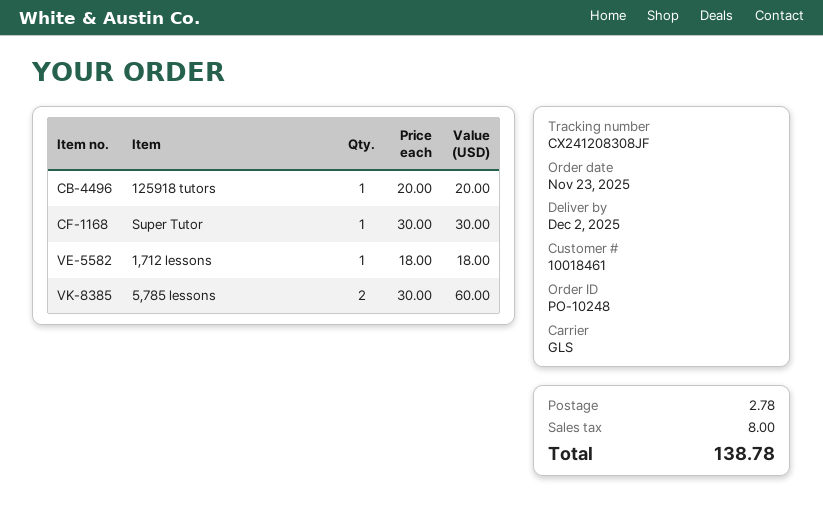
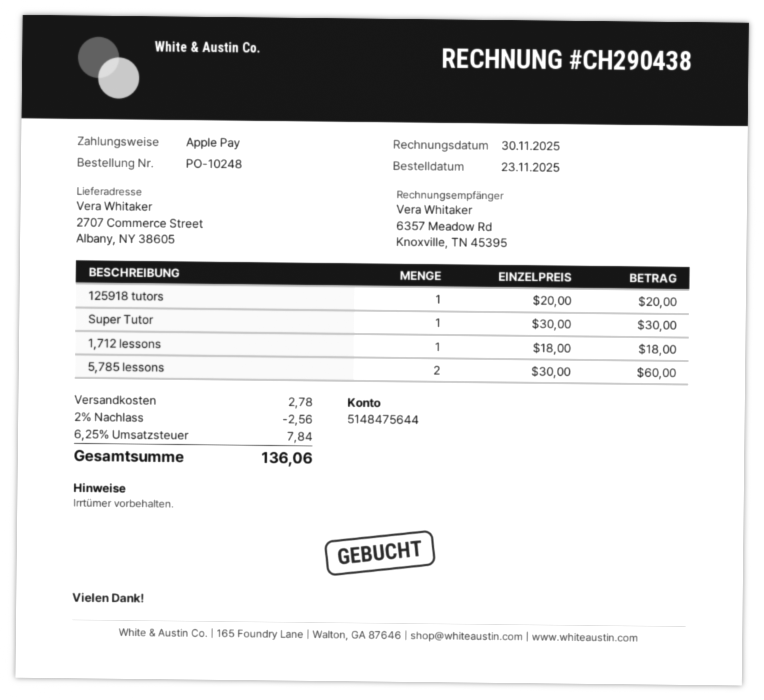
discount: none -> 2% = 2.56
tax: 8.00 -> 7.84
total: 138.78 -> 136.06

